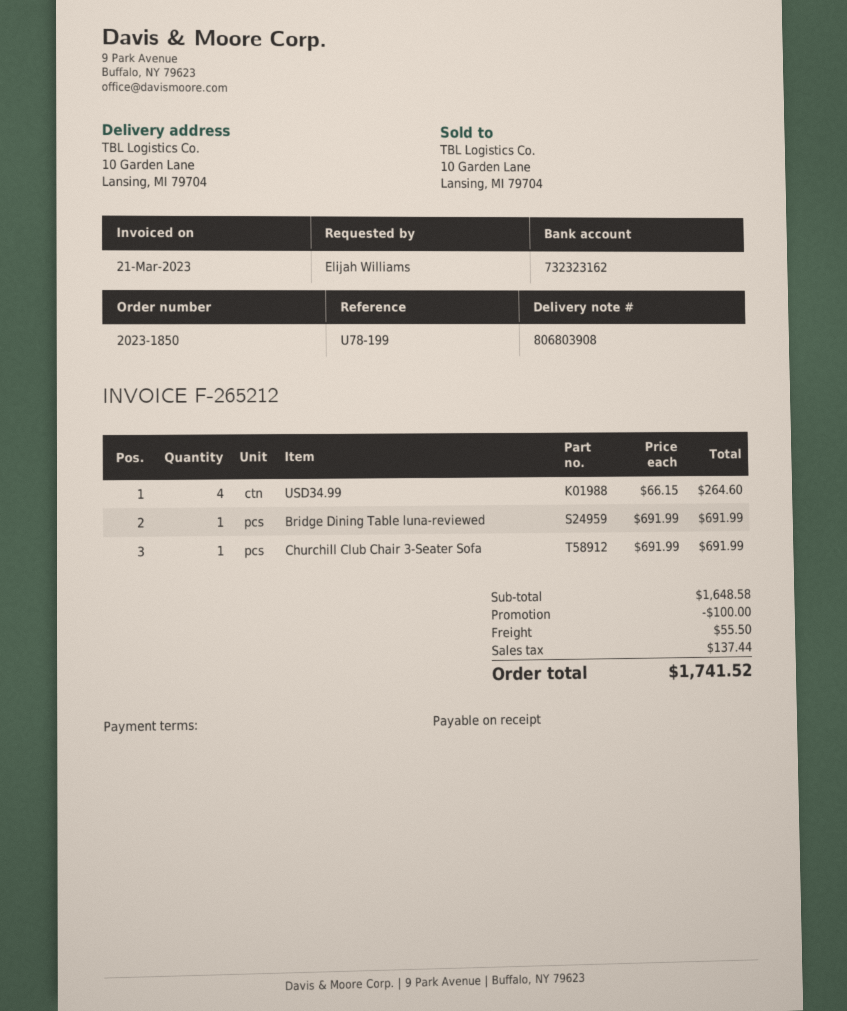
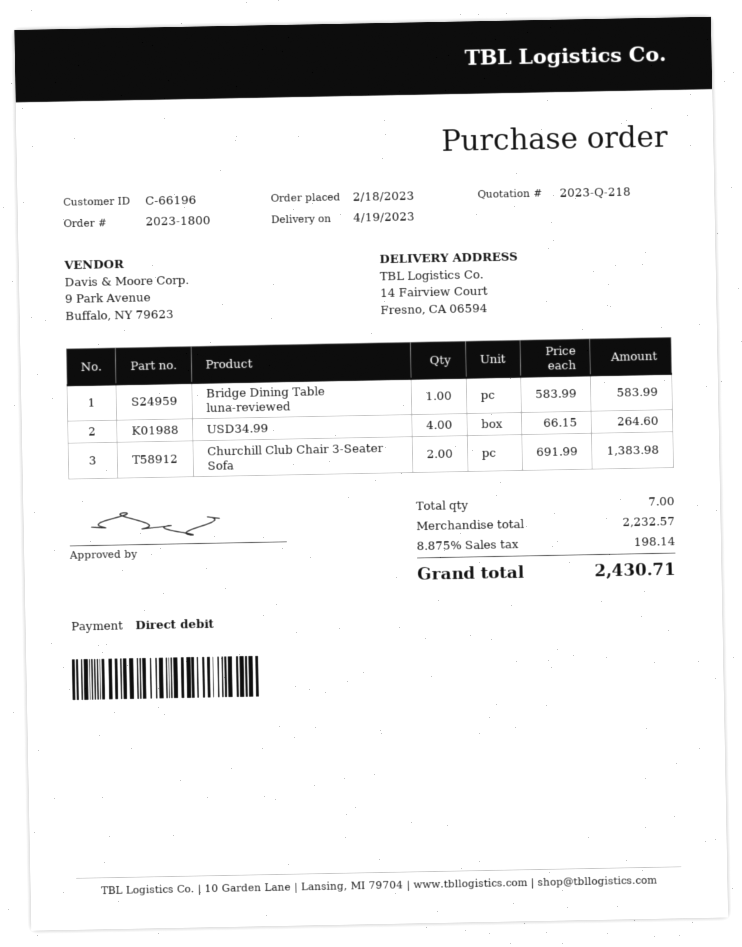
order number: 2023-1850 -> 2023-1800
ship to: 10 Garden Lane, Lansing, MI 79704 -> 14 Fairview Court, Fresno, CA 06594
Bridge Dining Table luna-reviewed: 1 x 691.99 = 691.99 -> 1 x 583.99 = 583.99
Churchill Club Chair 3-Seater Sofa: 1 x 691.99 = 691.99 -> 2 x 691.99 = 1383.98
subtotal: 1648.58 -> 2232.57
discount: 100.00 -> none
shipping: 55.50 -> none
tax: 137.44 -> 198.14
total: 1741.52 -> 2430.71

